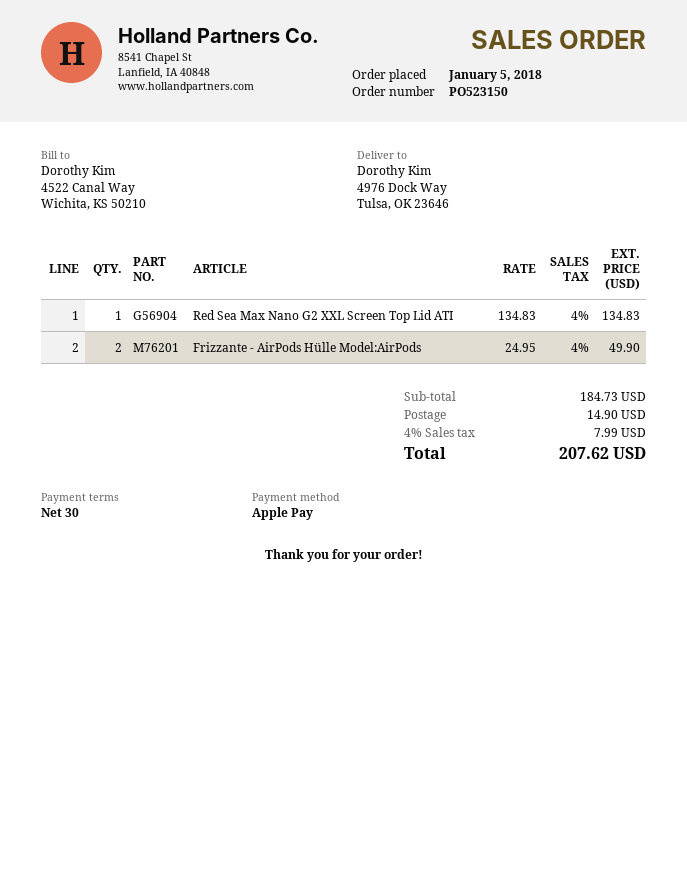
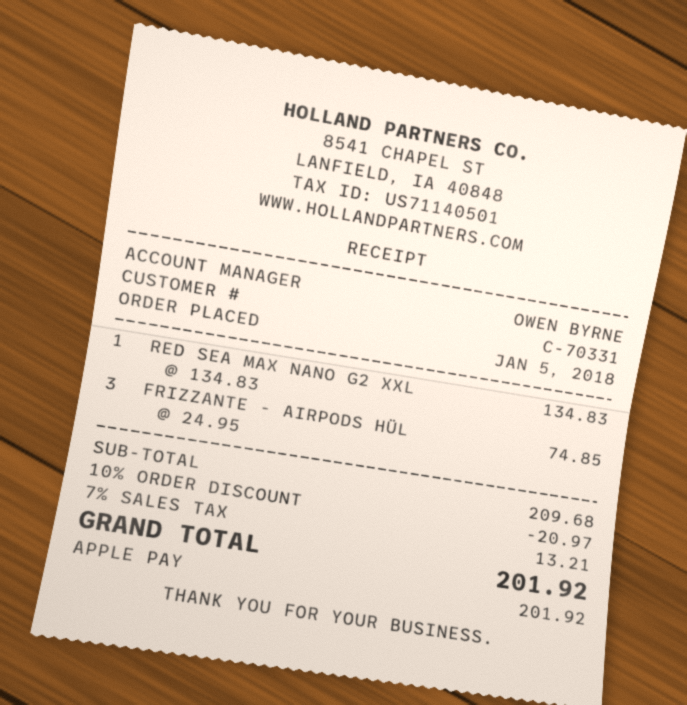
Frizzante - AirPods Hülle Model:AirPods: 2 x 24.95 = 49.90 -> 3 x 24.95 = 74.85
subtotal: 184.73 -> 209.68
discount: none -> 10% = 20.97
shipping: 14.90 -> none
tax: 4% = 7.99 -> 7% = 13.21
total: 207.62 -> 201.92

